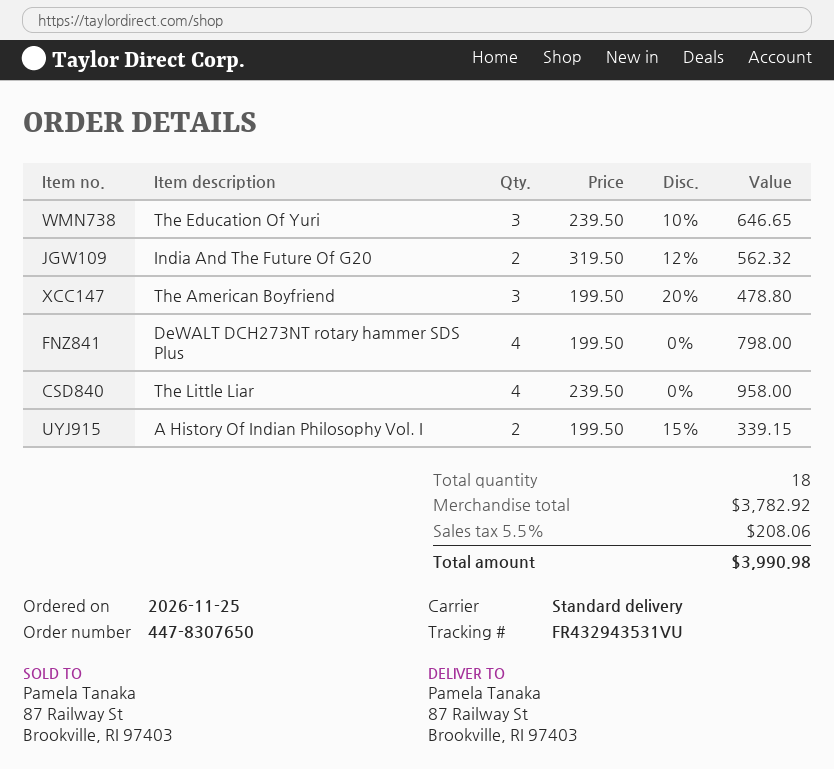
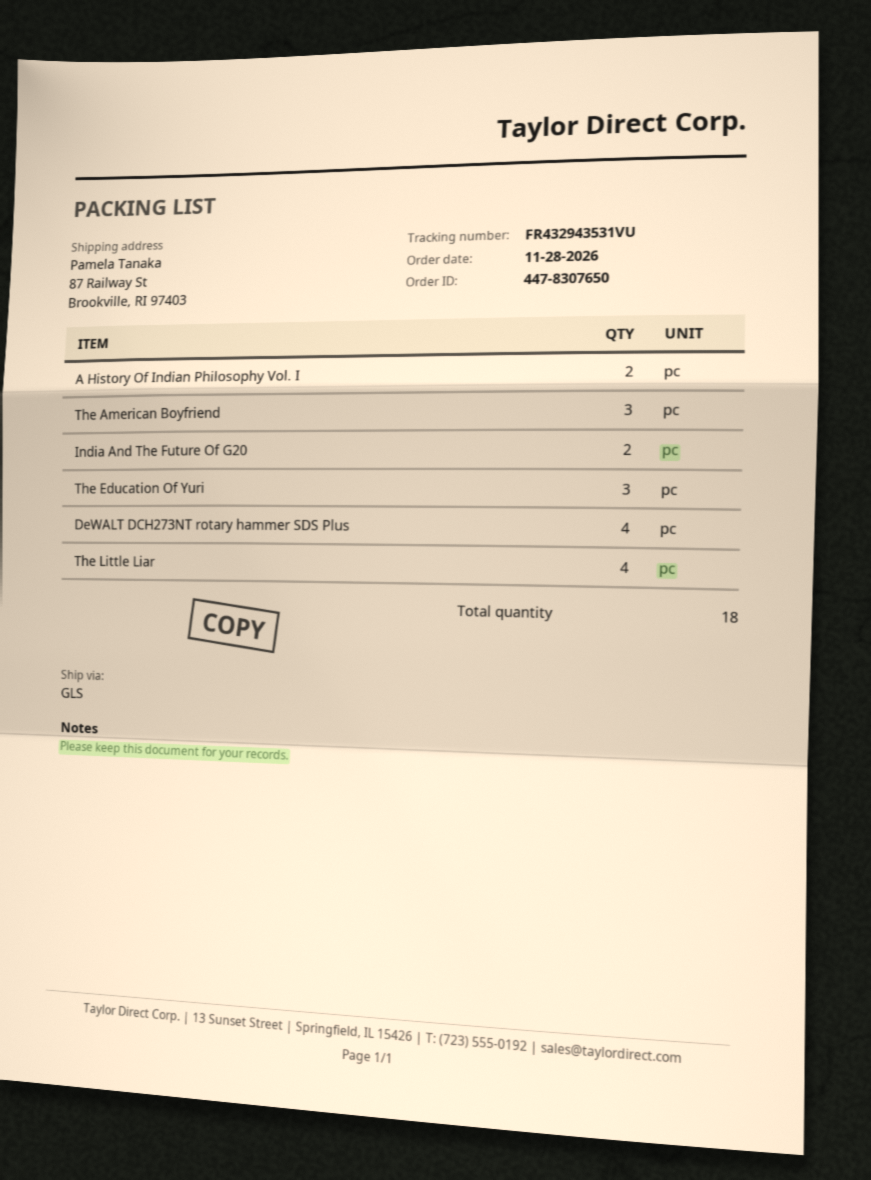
order date: 2026-11-25 -> 2026-11-28
shipping method: standard -> GLS

